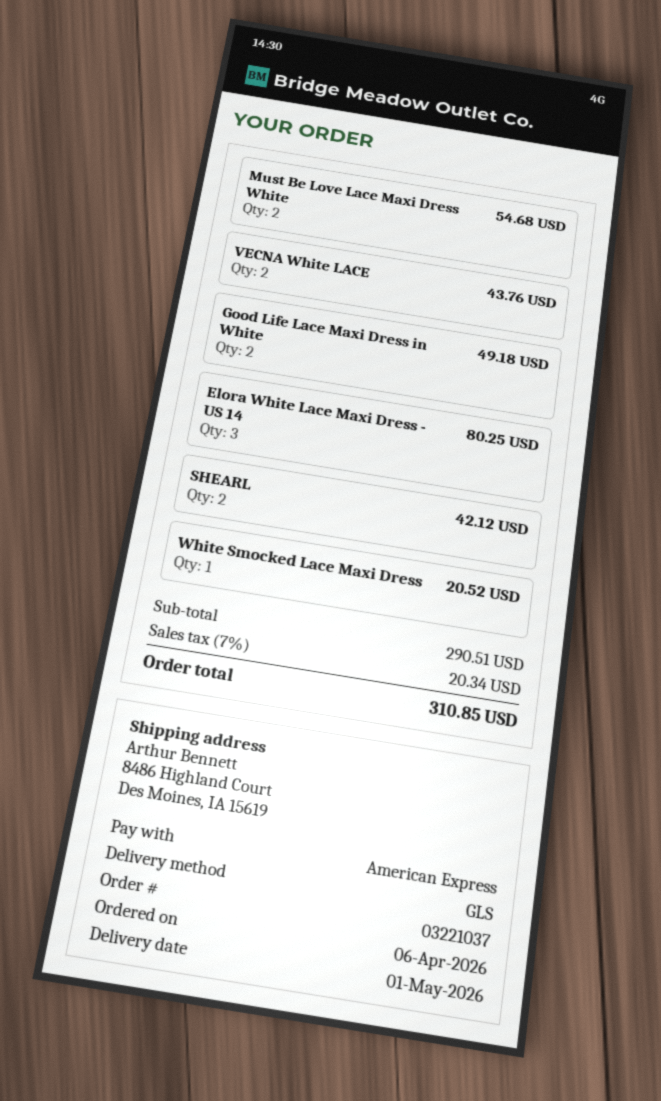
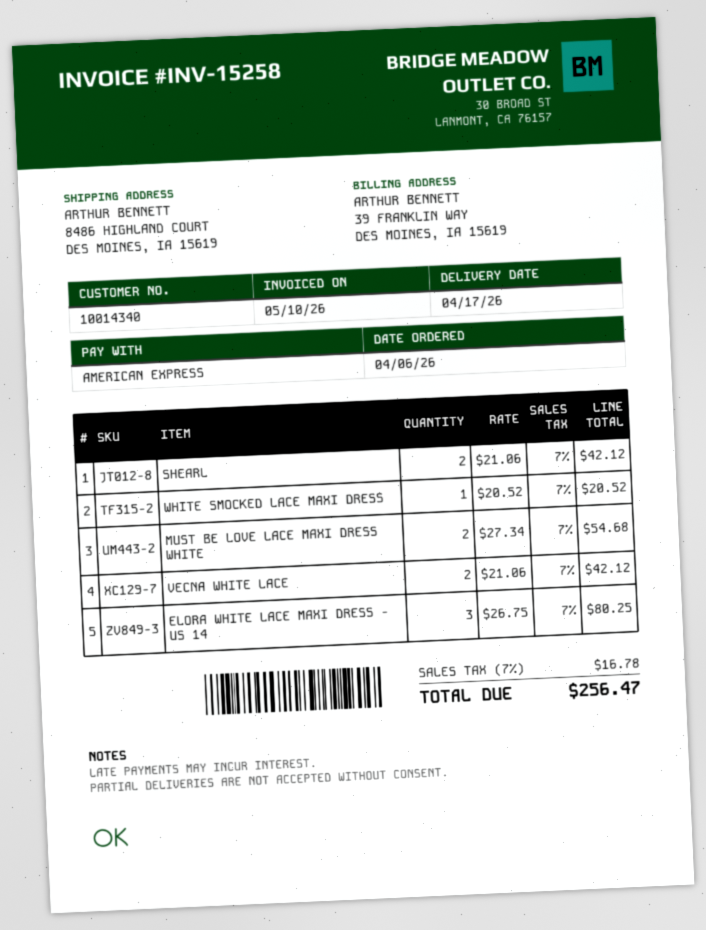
delivery date: 2026-05-01 -> 2026-04-17
VECNA White LACE: 2 for 43.76 -> 2 for 42.12
Good Life Lace Maxi Dress in White: 2 for 49.18 -> none
tax: 7% = 20.34 -> 7% = 16.78
total: 310.85 -> 256.47

